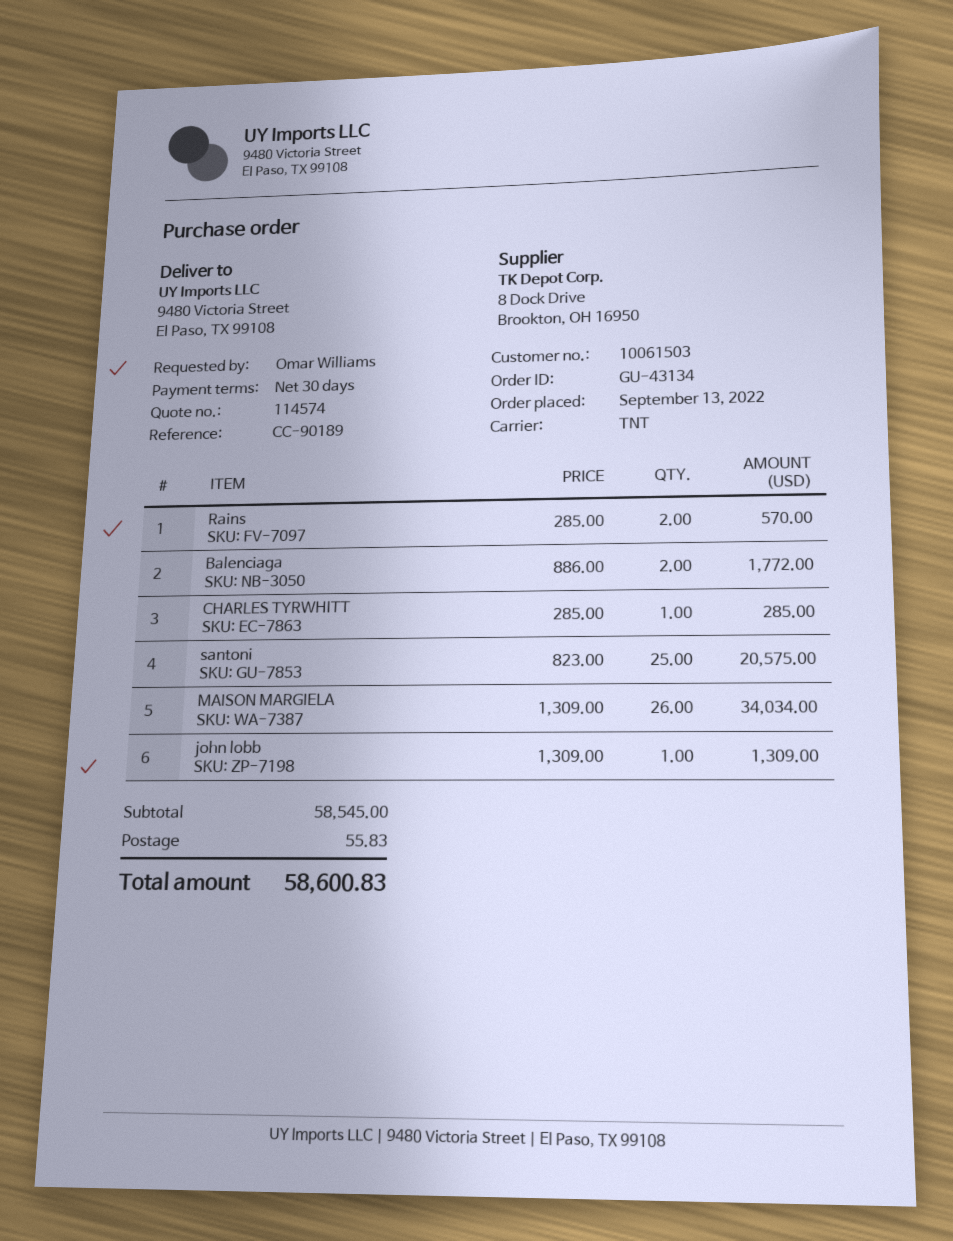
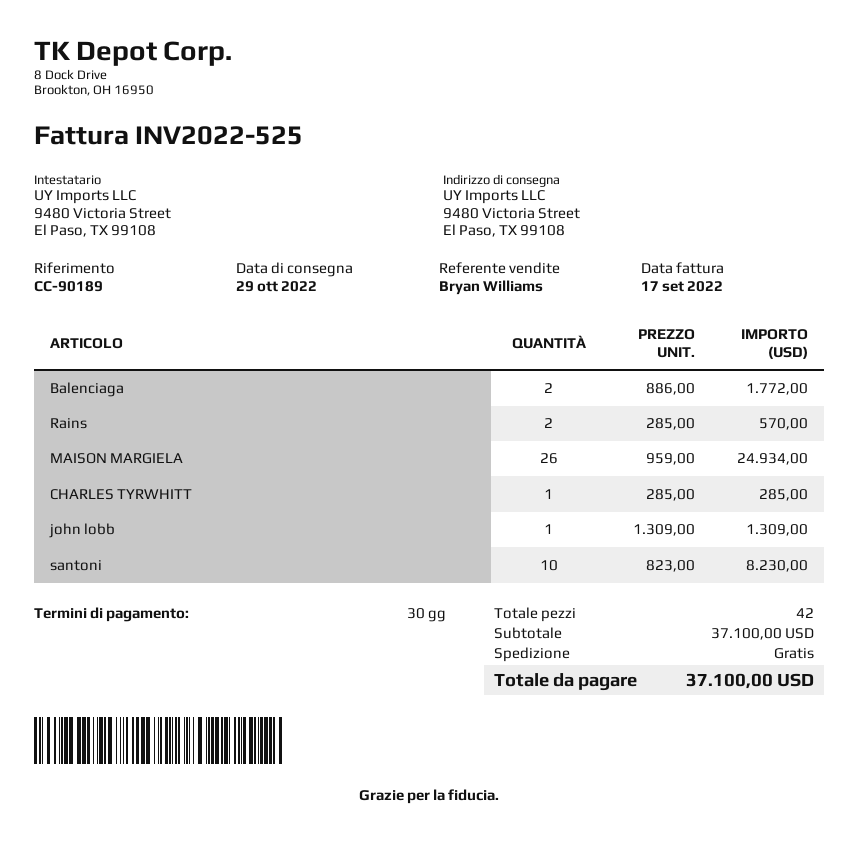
santoni: 25 x 823.00 = 20575.00 -> 10 x 823.00 = 8230.00
MAISON MARGIELA: 26 x 1309.00 = 34034.00 -> 26 x 959.00 = 24934.00
subtotal: 58545.00 -> 37100.00
shipping: 55.83 -> 0.00
total: 58600.83 -> 37100.00

